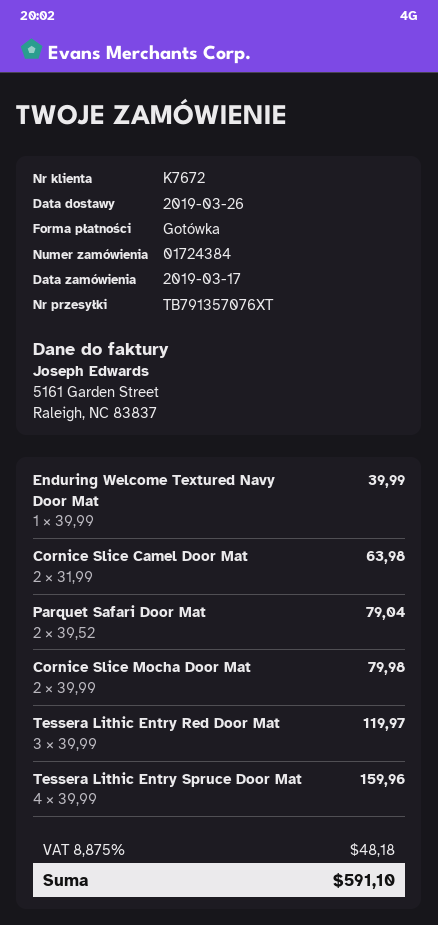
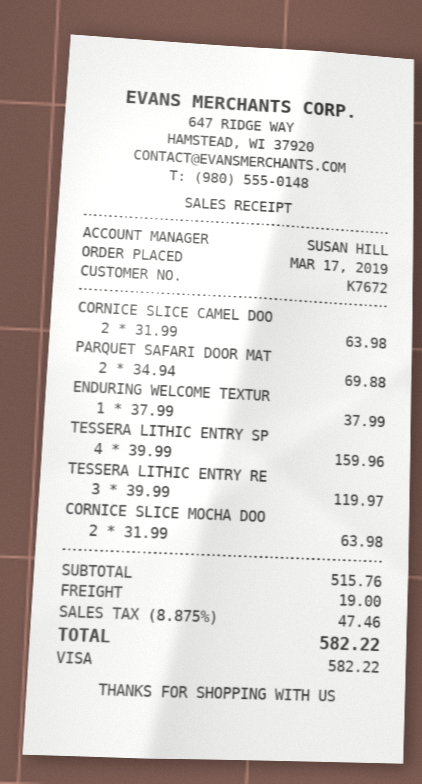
payment method: cash -> Visa
Enduring Welcome Textured Navy Door Mat: 1 x 39.99 = 39.99 -> 1 x 37.99 = 37.99
Parquet Safari Door Mat: 2 x 39.52 = 79.04 -> 2 x 34.94 = 69.88
Cornice Slice Mocha Door Mat: 2 x 39.99 = 79.98 -> 2 x 31.99 = 63.98
shipping: none -> 19.00
tax: 8.875% = 48.18 -> 8.875% = 47.46
total: 591.10 -> 582.22

